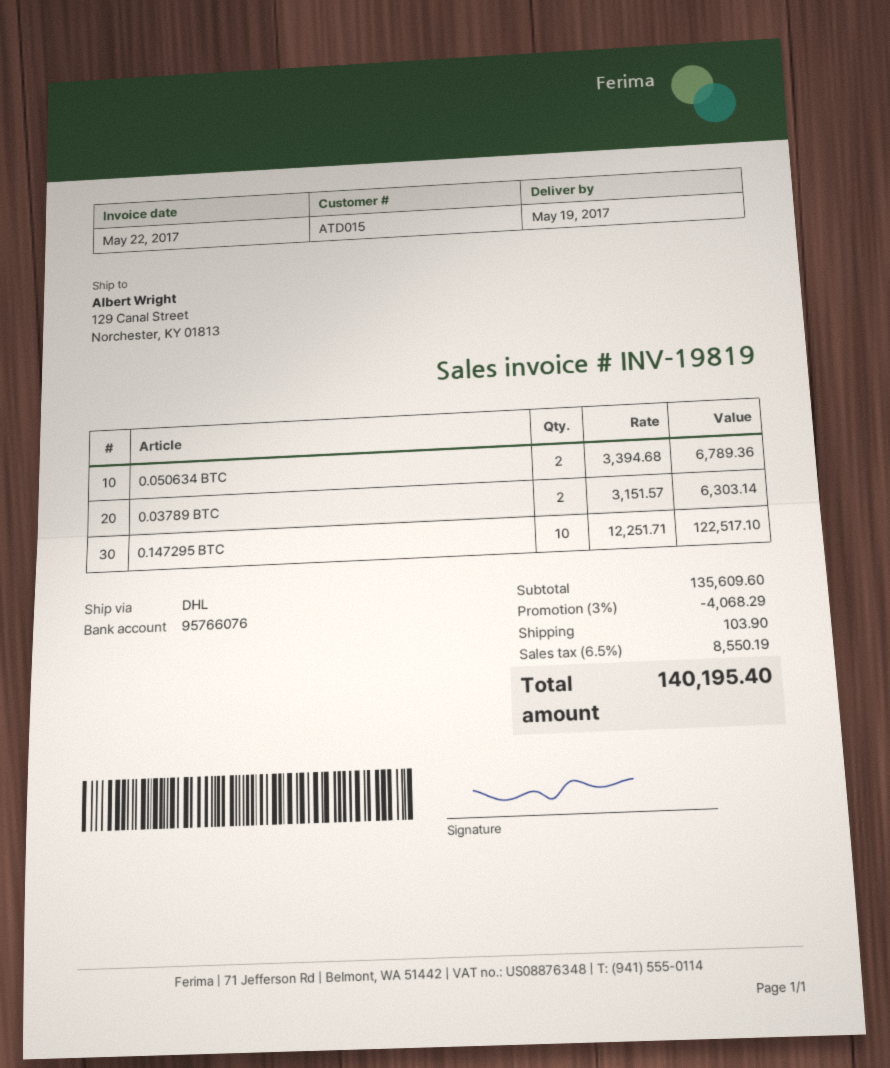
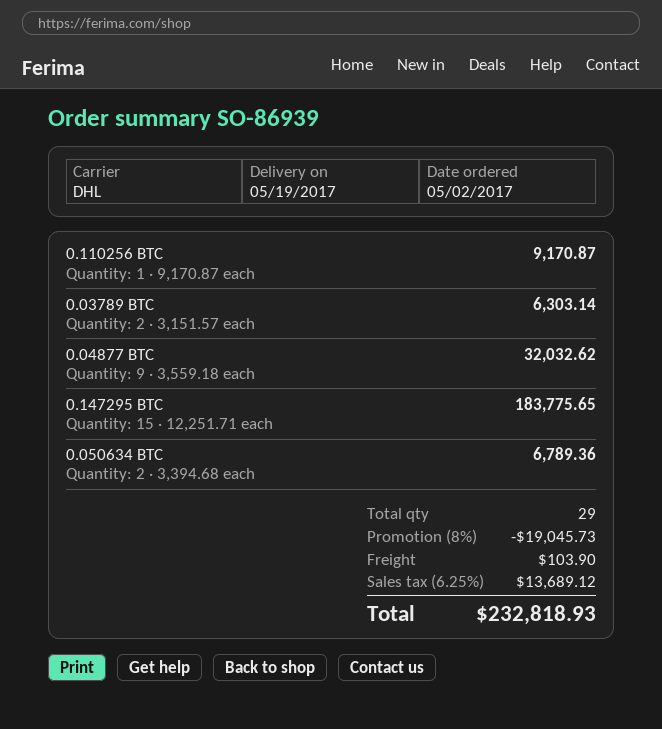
0.147295 BTC: 10 x 12251.71 = 122517.10 -> 15 x 12251.71 = 183775.65
0.110256 BTC: none -> 1 x 9170.87 = 9170.87
0.04877 BTC: none -> 9 x 3559.18 = 32032.62
discount: 3% = 4068.29 -> 8% = 19045.73
tax: 6.5% = 8550.19 -> 6.25% = 13689.12
total: 140195.40 -> 232818.93

